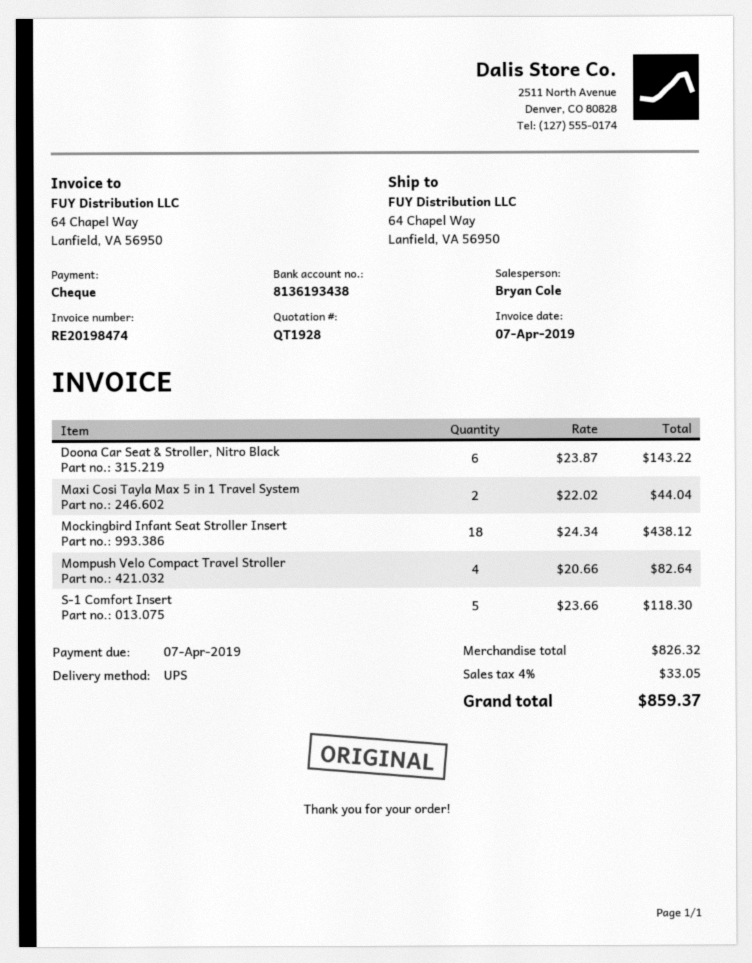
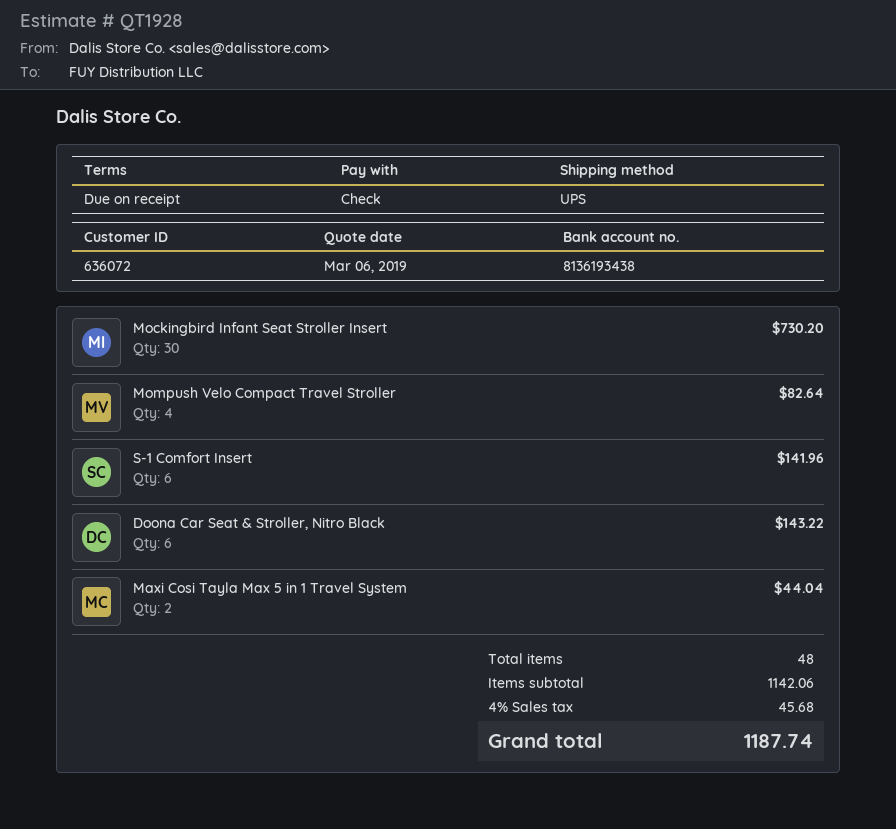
Mockingbird Infant Seat Stroller Insert: 18 for 438.12 -> 30 for 730.20
S-1 Comfort Insert: 5 for 118.30 -> 6 for 141.96
subtotal: 826.32 -> 1142.06
tax: 4% = 33.05 -> 4% = 45.68
total: 859.37 -> 1187.74

